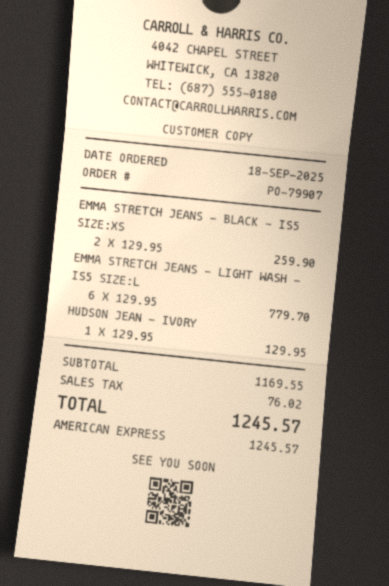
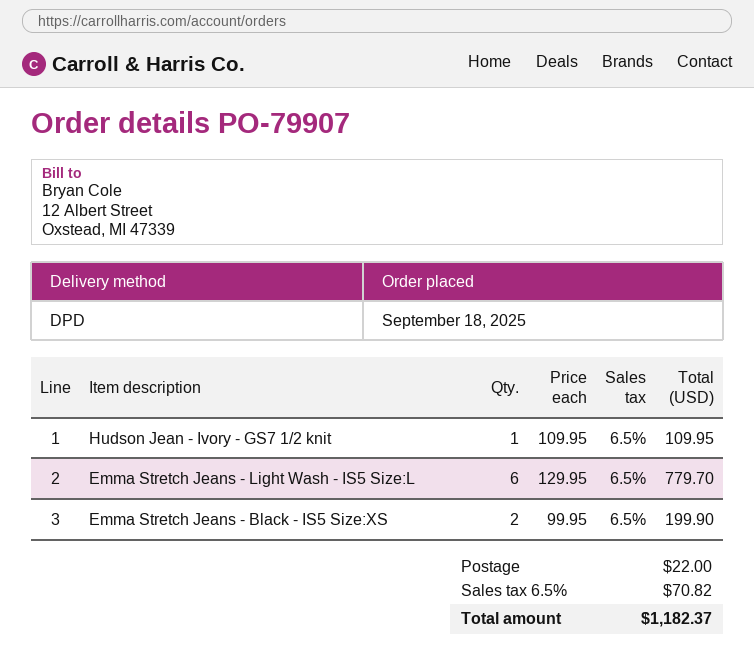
EMMA STRETCH JEANS - BLACK - IS5 SIZE:XS: 2 x 129.95 = 259.90 -> 2 x 99.95 = 199.90
HUDSON JEAN - IVORY: 1 x 129.95 = 129.95 -> 1 x 109.95 = 109.95
shipping: none -> 22.00
tax: 76.02 -> 70.82
total: 1245.57 -> 1182.37

